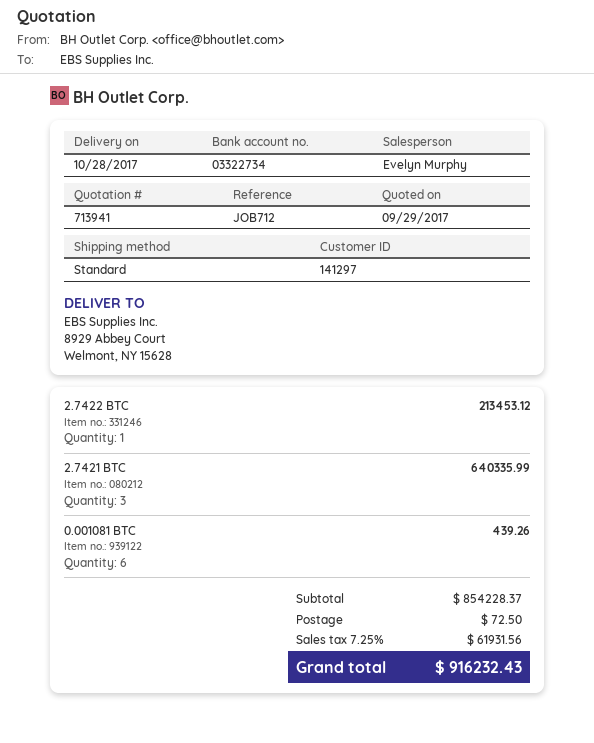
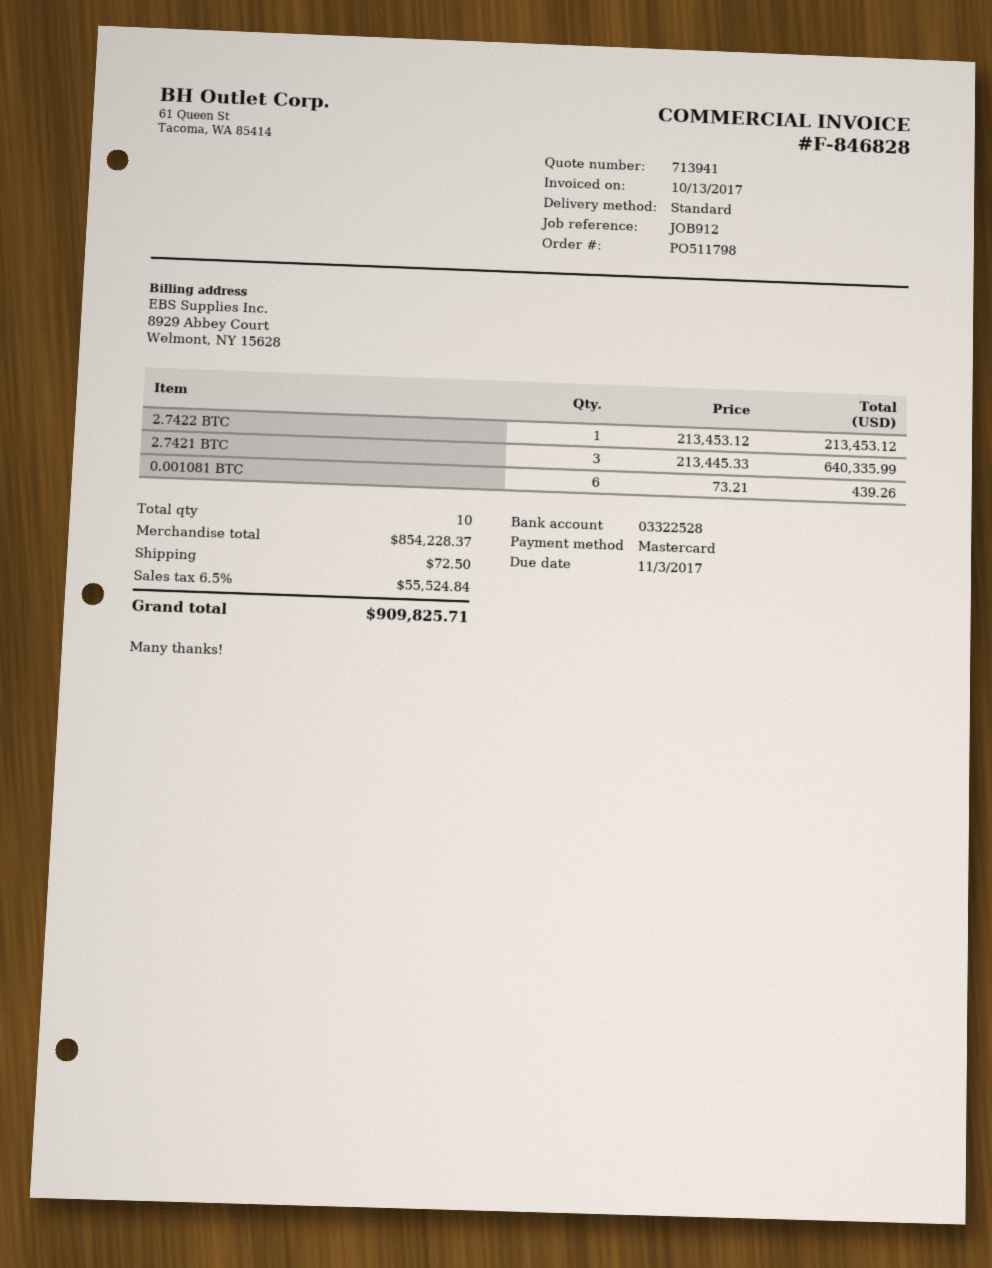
reference: JOB712 -> JOB912
bank account: 03322734 -> 03322528
tax: 7.25% = 61931.56 -> 6.5% = 55524.84
total: 916232.43 -> 909825.71

